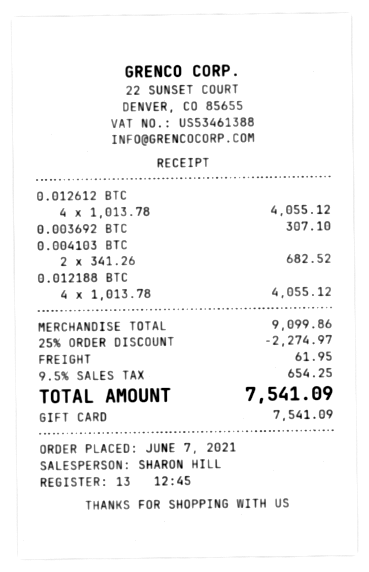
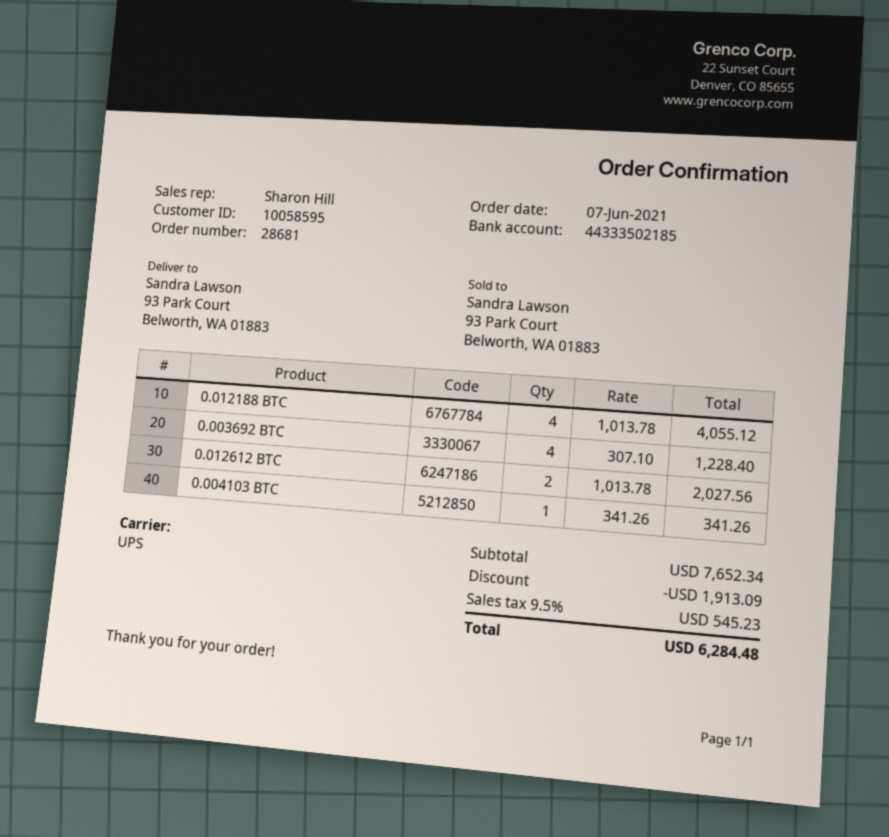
0.012612 BTC: 4 x 1013.78 = 4055.12 -> 2 x 1013.78 = 2027.56
0.003692 BTC: 1 x 307.10 = 307.10 -> 4 x 307.10 = 1228.40
0.004103 BTC: 2 x 341.26 = 682.52 -> 1 x 341.26 = 341.26
subtotal: 9099.86 -> 7652.34
discount: 2274.97 -> 1913.09
shipping: 61.95 -> none
tax: 9.5% = 654.25 -> 9.5% = 545.23
total: 7541.09 -> 6284.48

